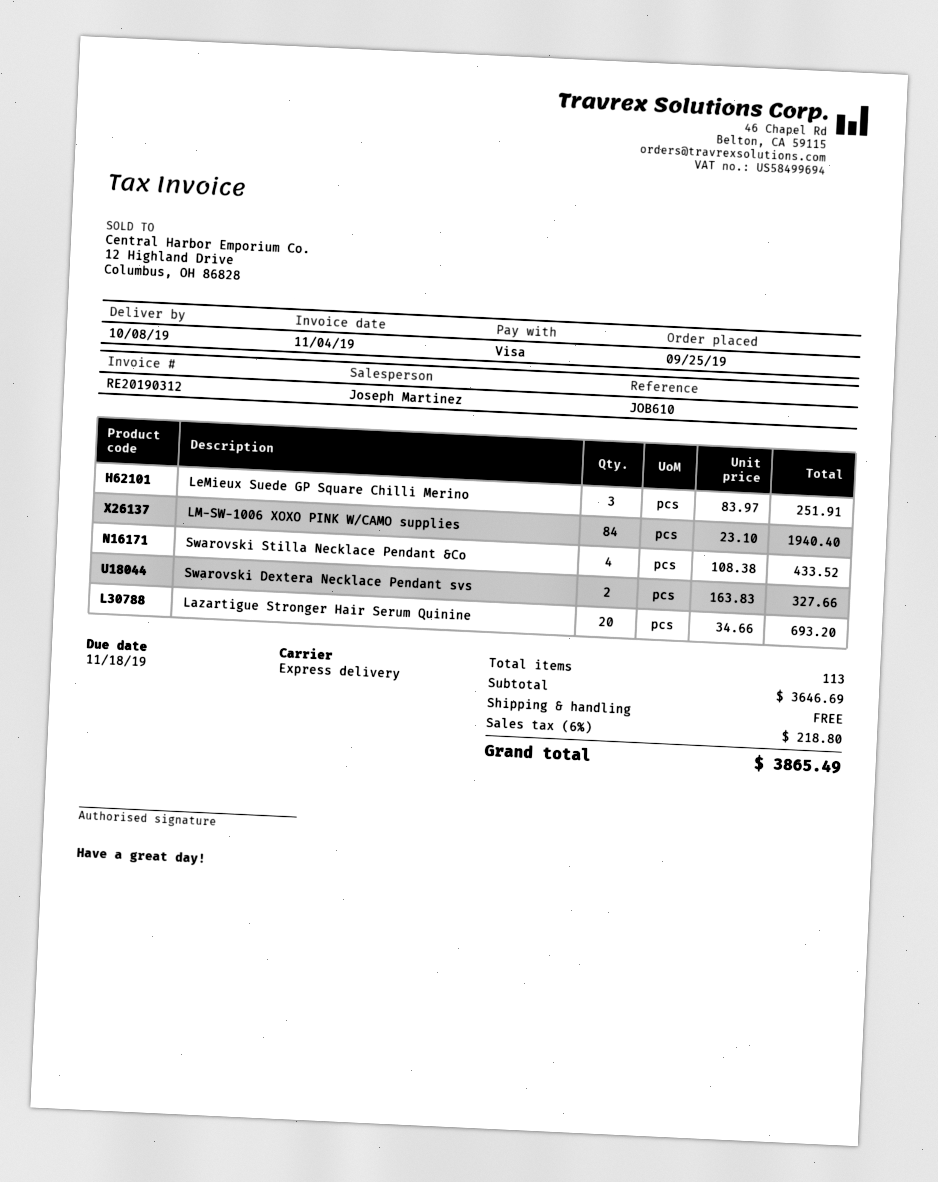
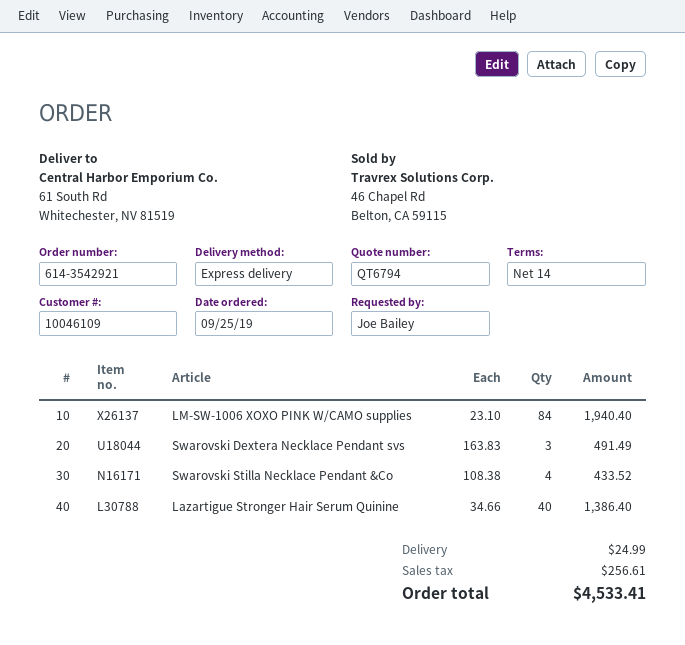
LeMieux Suede GP Square Chilli Merino: 3 x 83.97 = 251.91 -> none
Swarovski Dextera Necklace Pendant svs: 2 x 163.83 = 327.66 -> 3 x 163.83 = 491.49
Lazartigue Stronger Hair Serum Quinine: 20 x 34.66 = 693.20 -> 40 x 34.66 = 1386.40
shipping: 0.00 -> 24.99
tax: 218.80 -> 256.61
total: 3865.49 -> 4533.41

